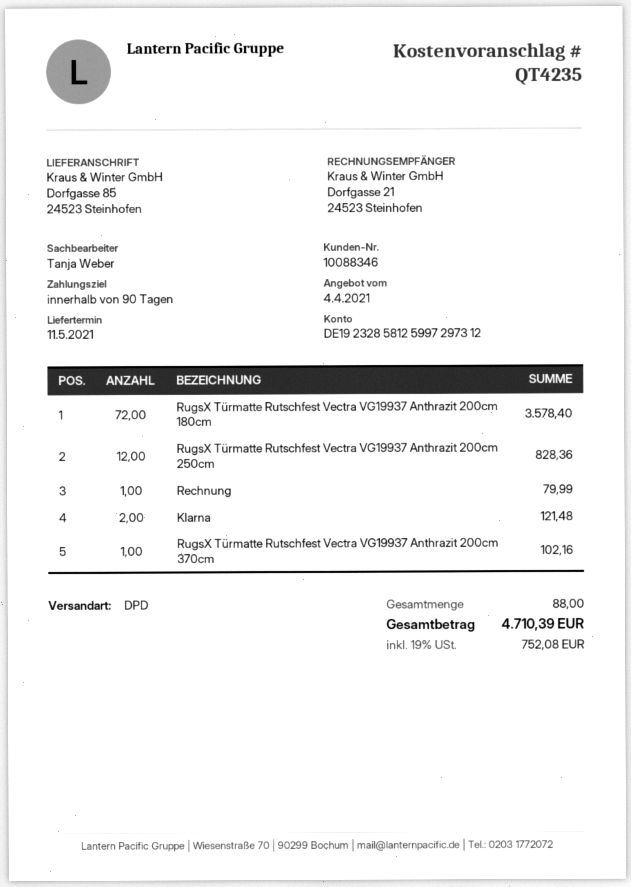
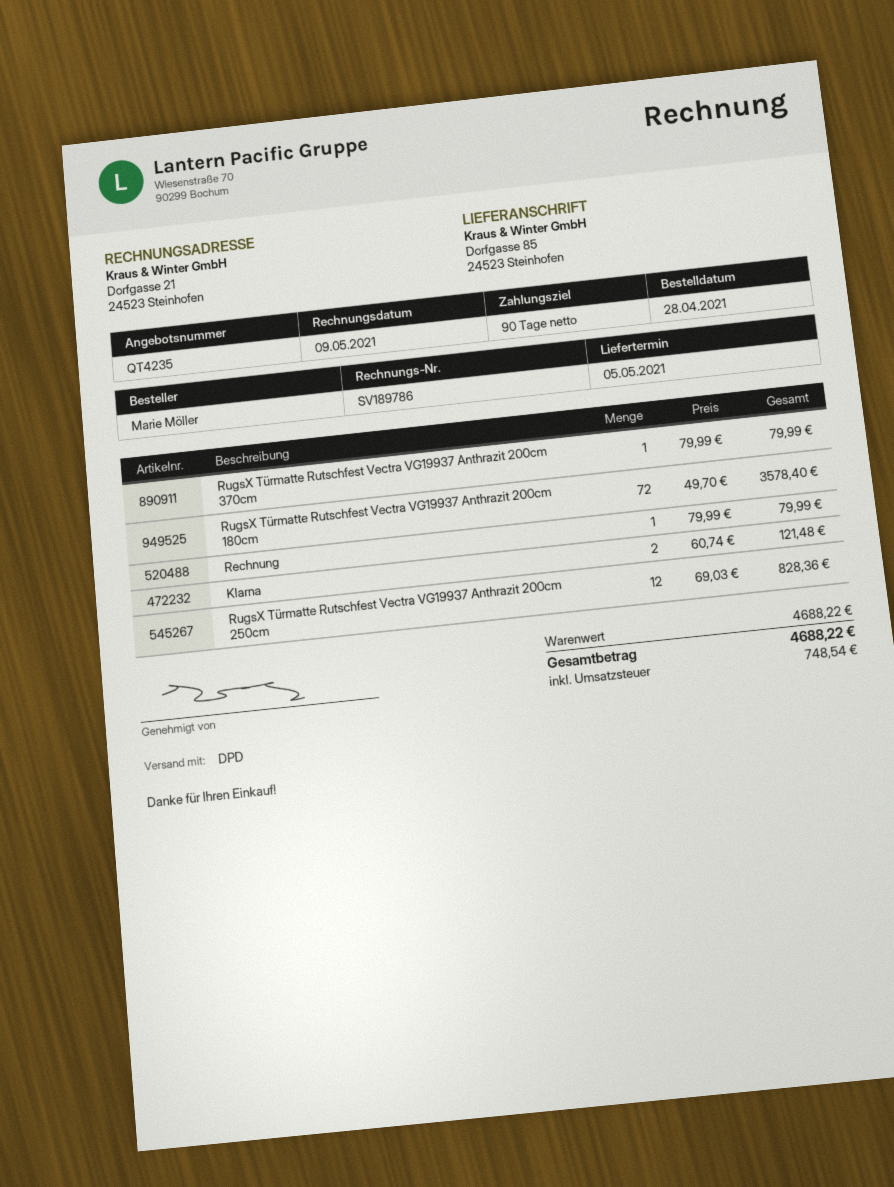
delivery date: 2021-05-11 -> 2021-05-05
RugsX Türmatte Rutschfest Vectra VG19937 Anthrazit 200cm 370cm: 1 for 102.16 -> 1 for 79.99
tax: 752.08 -> 748.54
total: 4710.39 -> 4688.22

